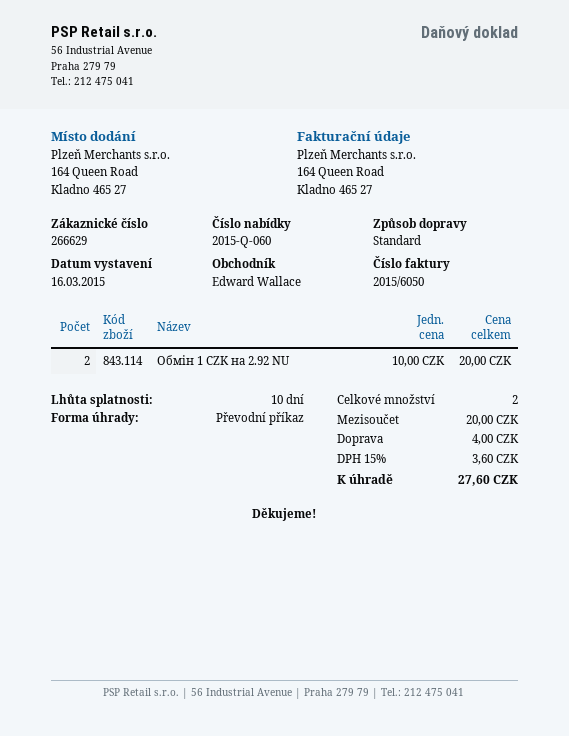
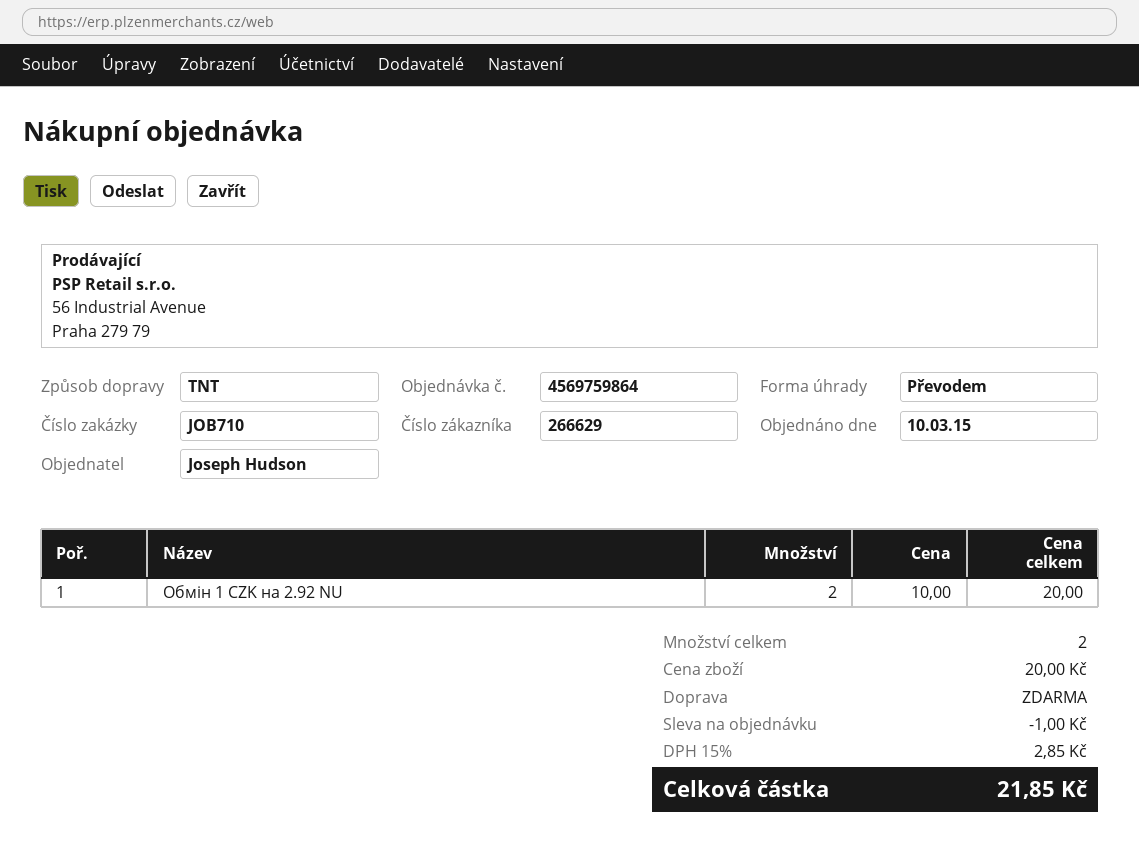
shipping method: standard -> TNT
discount: none -> 1.00
shipping: 4.00 -> 0.00
tax: 15% = 3.60 -> 15% = 2.85
total: 27.60 -> 21.85

